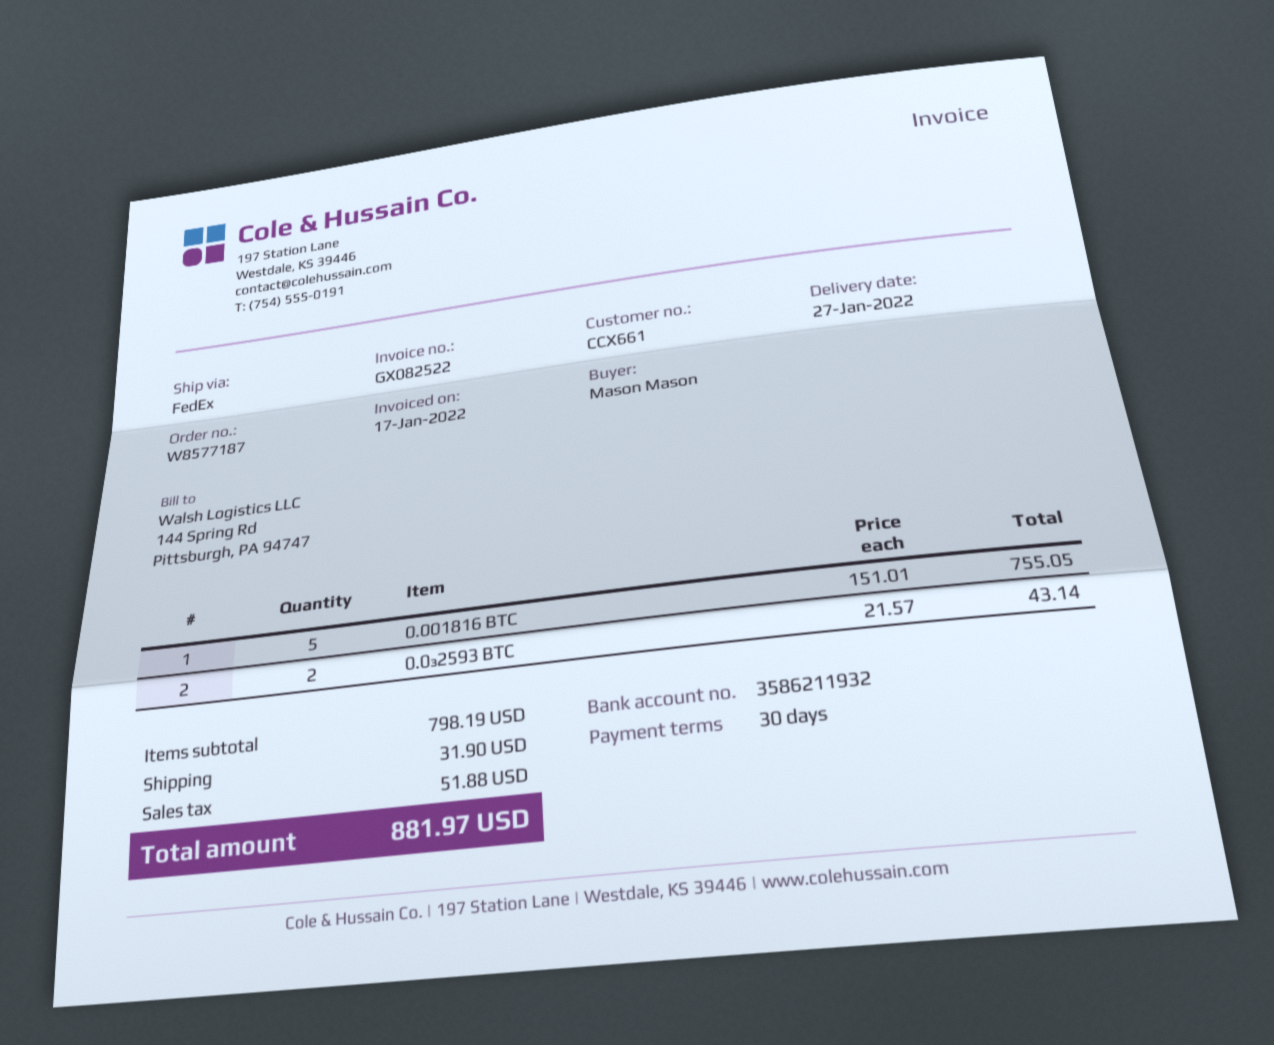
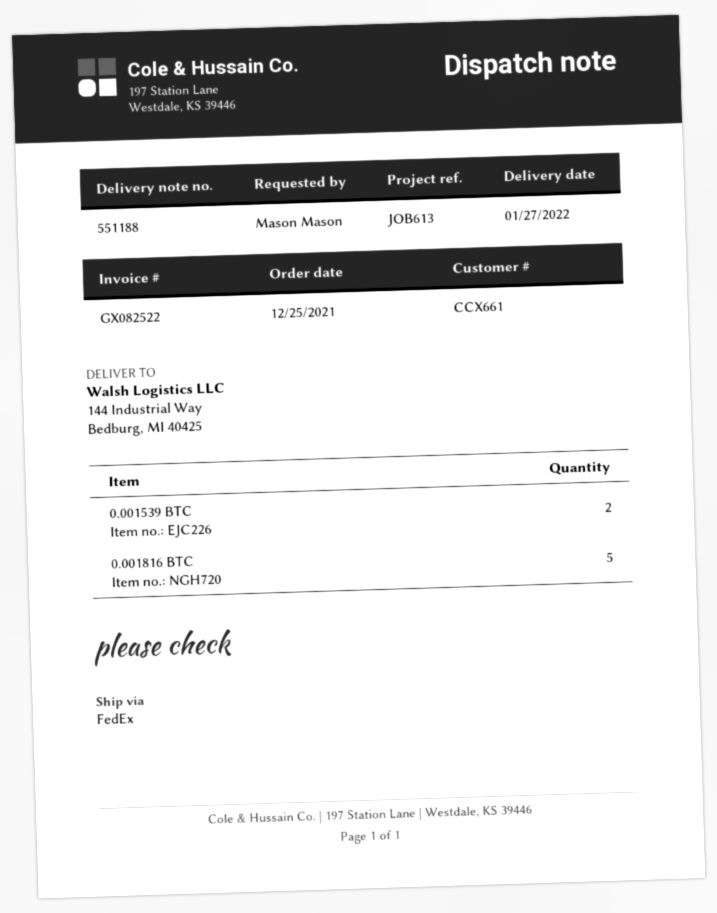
0.0₃2593 BTC: 2 -> none
0.001539 BTC: none -> 2

